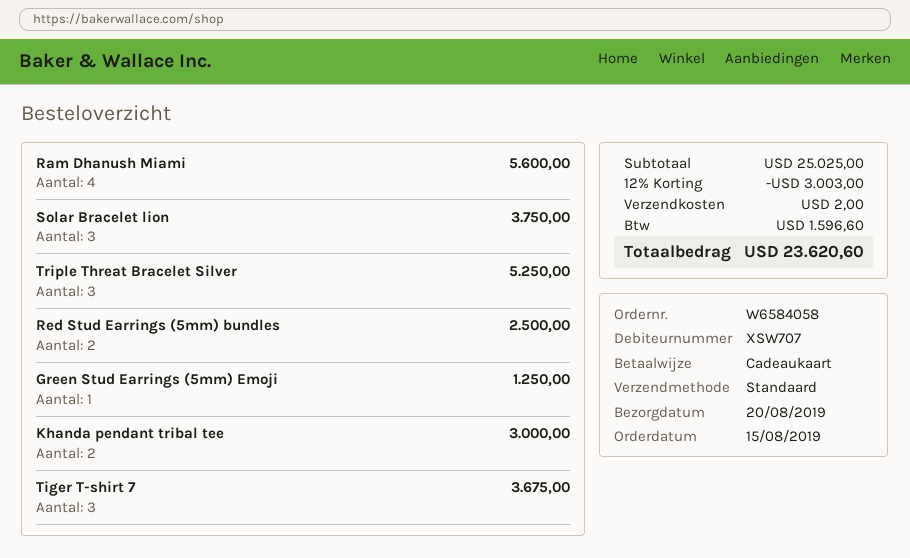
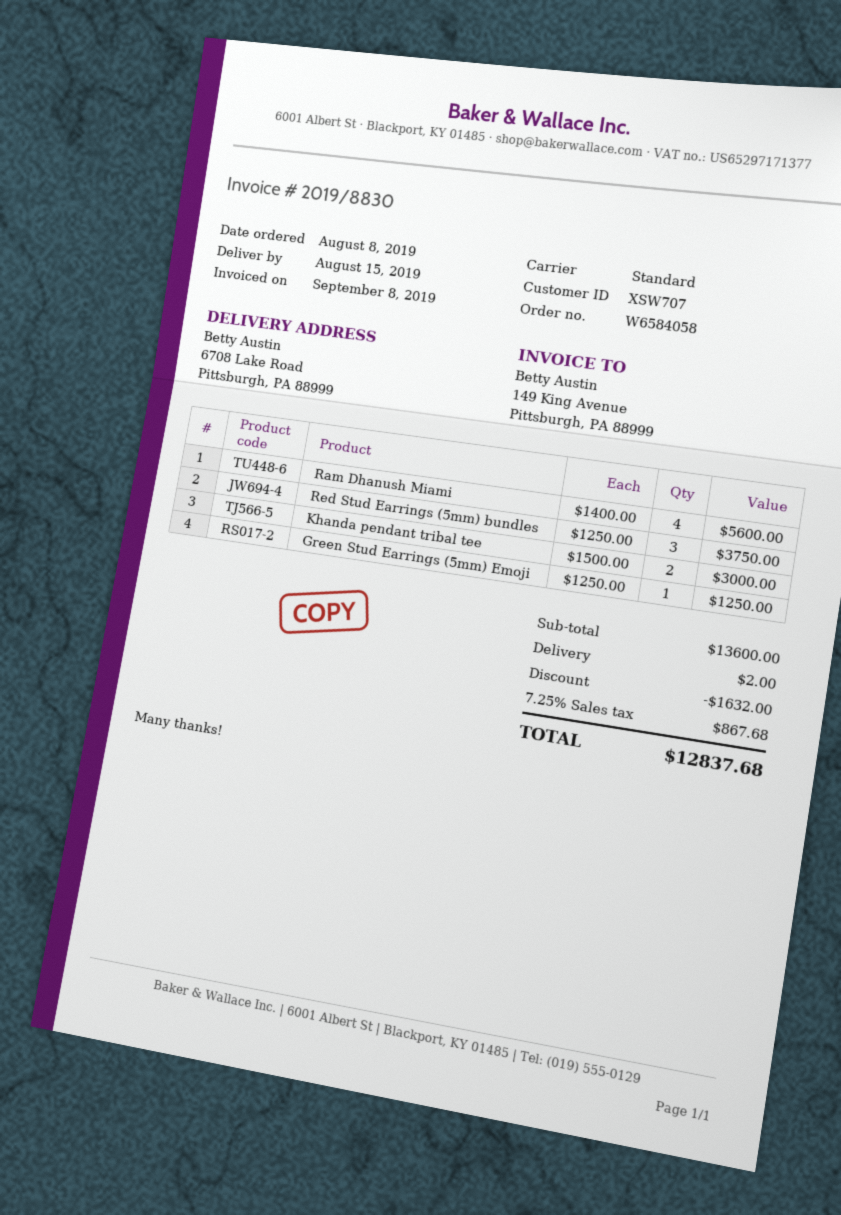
order date: 2019-08-15 -> 2019-08-08
delivery date: 2019-08-20 -> 2019-08-15
Solar Bracelet lion: 3 for 3750.00 -> none
Triple Threat Bracelet Silver: 3 for 5250.00 -> none
Red Stud Earrings (5mm) bundles: 2 for 2500.00 -> 3 for 3750.00
Tiger T-shirt 7: 3 for 3675.00 -> none
subtotal: 25025.00 -> 13600.00
discount: 3003.00 -> 1632.00
tax: 1596.60 -> 867.68
total: 23620.60 -> 12837.68

